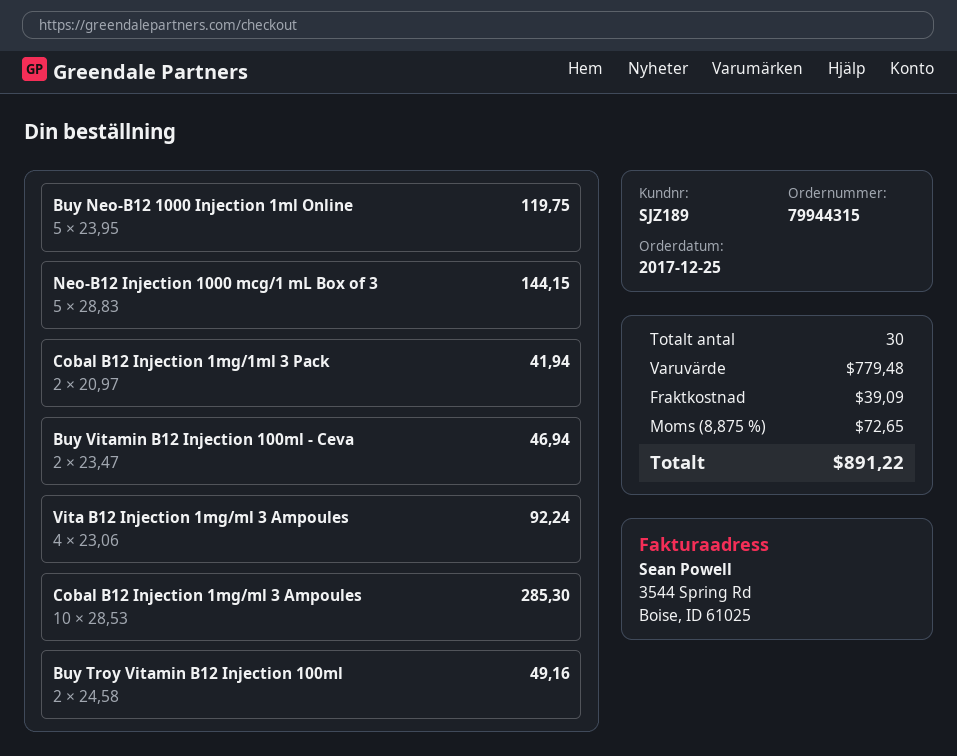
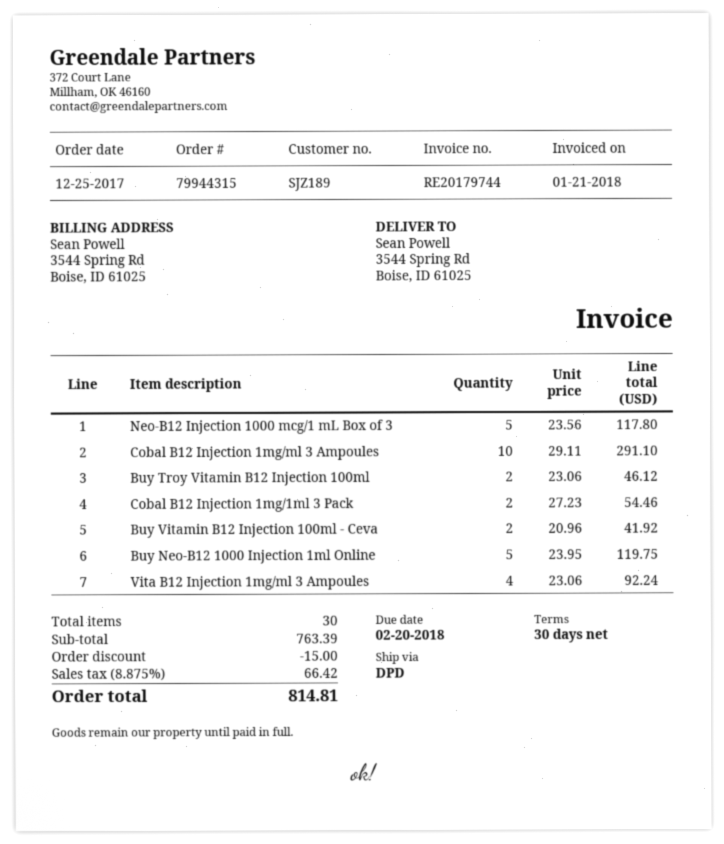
Neo-B12 Injection 1000 mcg/1 mL Box of 3: 5 x 28.83 = 144.15 -> 5 x 23.56 = 117.80
Cobal B12 Injection 1mg/1ml 3 Pack: 2 x 20.97 = 41.94 -> 2 x 27.23 = 54.46
Buy Vitamin B12 Injection 100ml - Ceva: 2 x 23.47 = 46.94 -> 2 x 20.96 = 41.92
Cobal B12 Injection 1mg/ml 3 Ampoules: 10 x 28.53 = 285.30 -> 10 x 29.11 = 291.10
Buy Troy Vitamin B12 Injection 100ml: 2 x 24.58 = 49.16 -> 2 x 23.06 = 46.12
subtotal: 779.48 -> 763.39
discount: none -> 15.00
shipping: 39.09 -> none
tax: 8.875% = 72.65 -> 8.875% = 66.42
total: 891.22 -> 814.81

